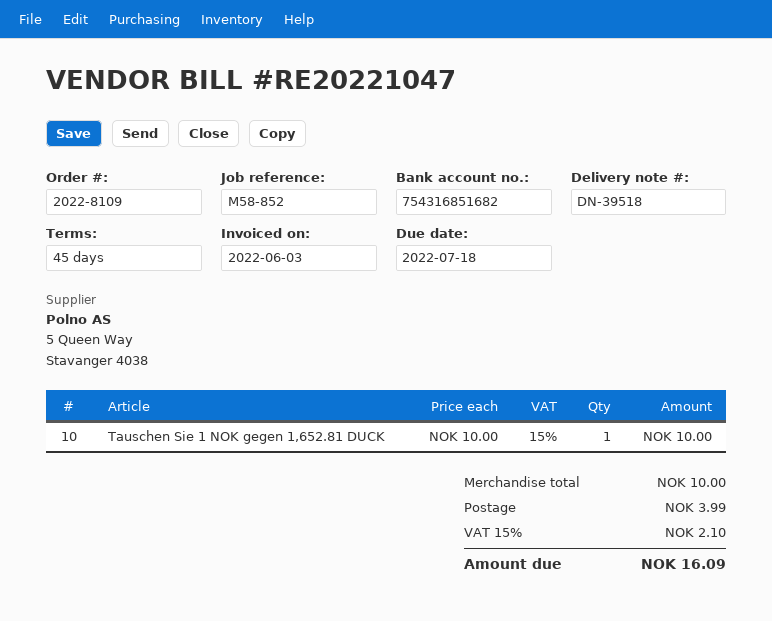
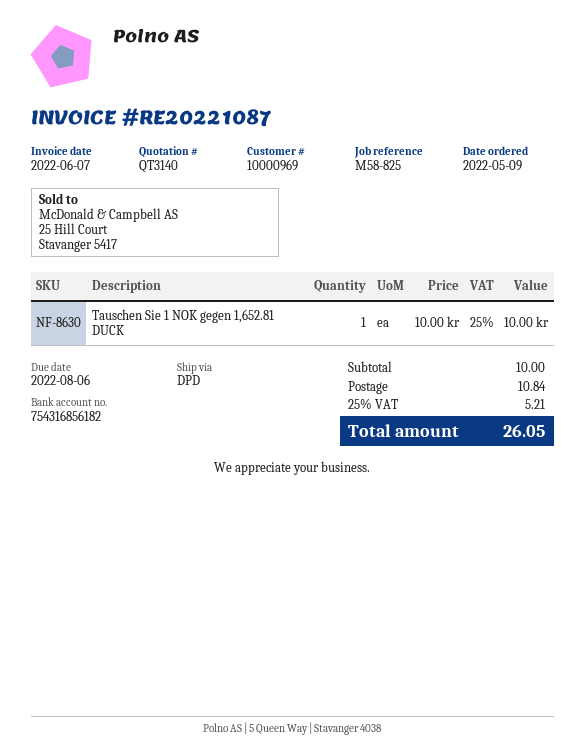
invoice number: RE20221047 -> RE20221087
invoice date: 2022-06-03 -> 2022-06-07
due date: 2022-07-18 -> 2022-08-06
reference: M58-852 -> M58-825
bank account: 754316851682 -> 754316856182
shipping: 3.99 -> 10.84
tax: 15% = 2.10 -> 25% = 5.21
total: 16.09 -> 26.05

